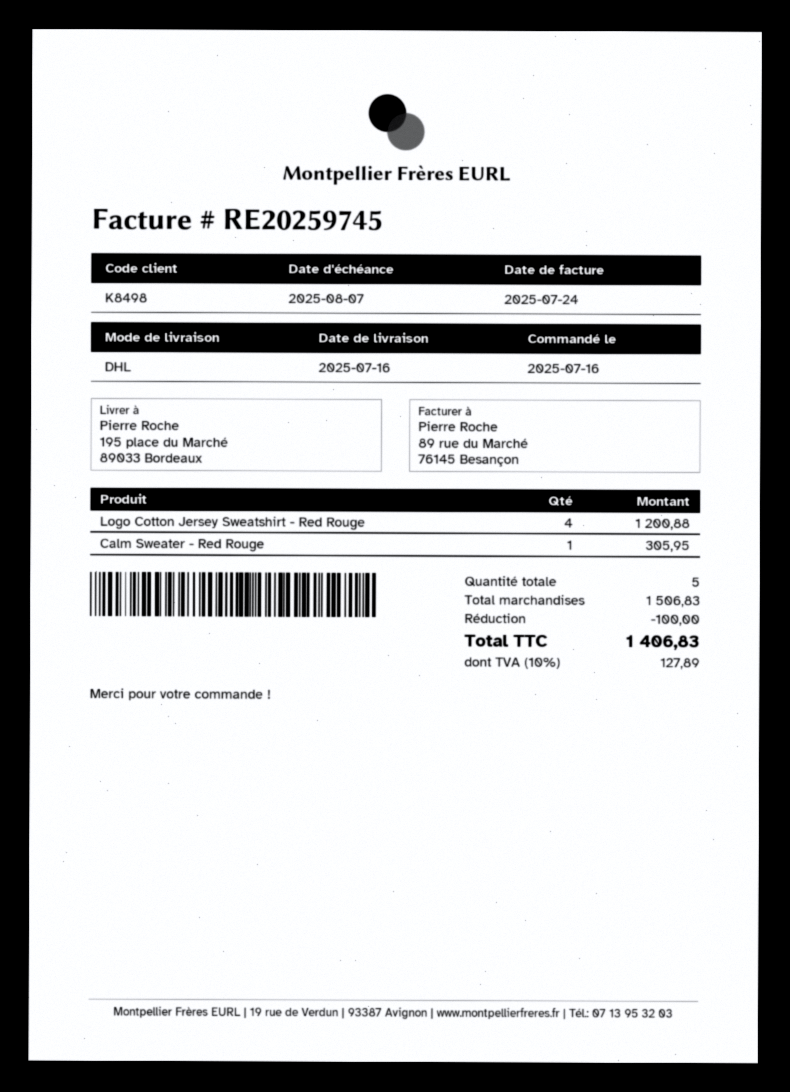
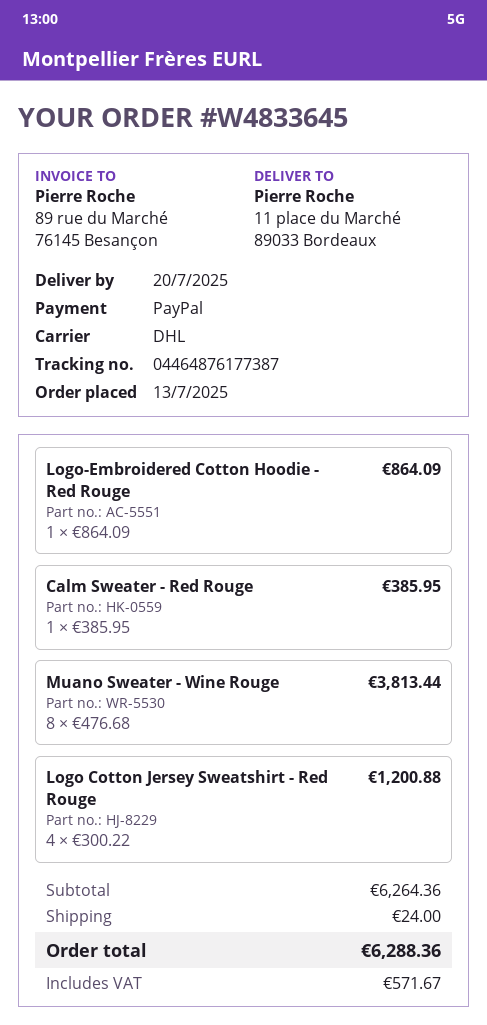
order date: 2025-07-16 -> 2025-07-13
delivery date: 2025-07-16 -> 2025-07-20
ship to: 195 place du Marché, 89033 Bordeaux -> 11 place du Marché, 89033 Bordeaux
Calm Sweater - Red Rouge: 1 for 305.95 -> 1 for 385.95
Logo-Embroidered Cotton Hoodie - Red Rouge: none -> 1 for 864.09
Muano Sweater - Wine Rouge: none -> 8 for 3813.44
subtotal: 1506.83 -> 6264.36
discount: 100.00 -> none
shipping: none -> 24.00
tax: 127.89 -> 571.67
total: 1406.83 -> 6288.36

